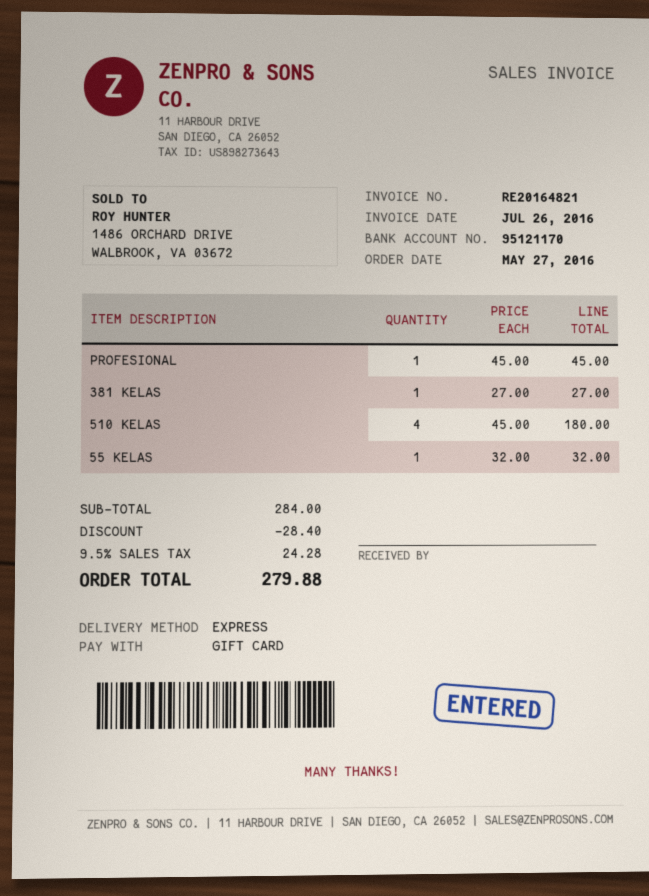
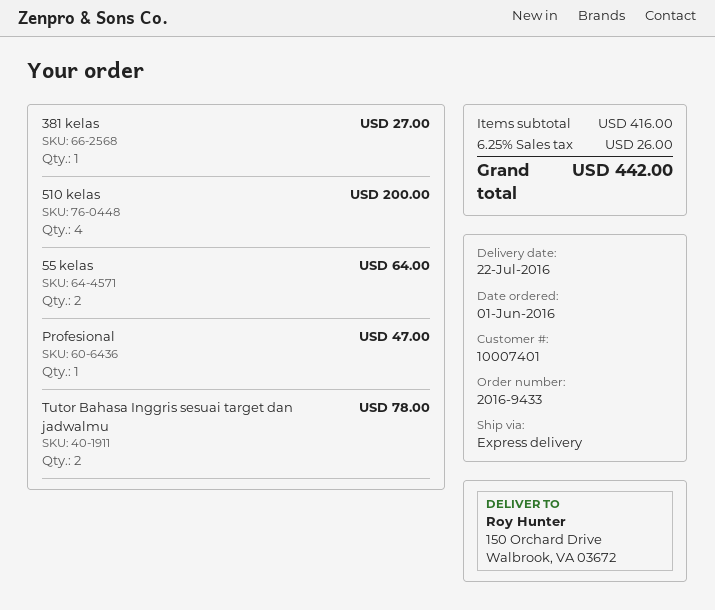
order date: 2016-05-27 -> 2016-06-01
PROFESIONAL: 1 for 45.00 -> 1 for 47.00
510 KELAS: 4 for 180.00 -> 4 for 200.00
55 KELAS: 1 for 32.00 -> 2 for 64.00
Tutor Bahasa Inggris sesuai target dan jadwalmu: none -> 2 for 78.00
subtotal: 284.00 -> 416.00
discount: 28.40 -> none
tax: 9.5% = 24.28 -> 6.25% = 26.00
total: 279.88 -> 442.00

